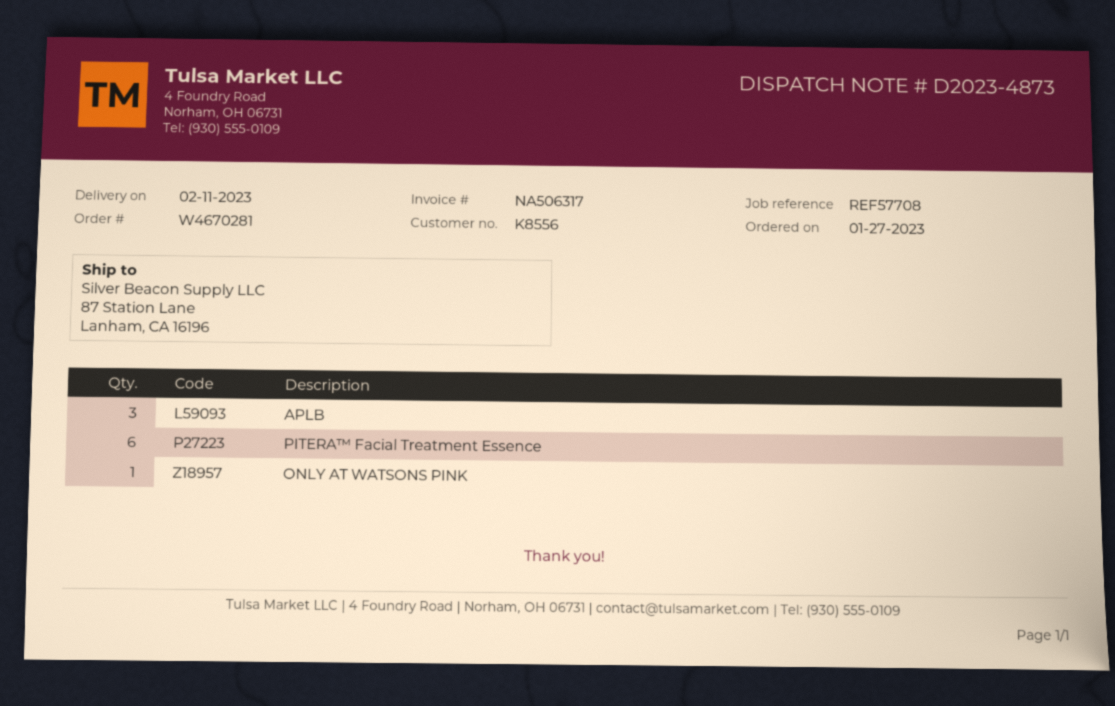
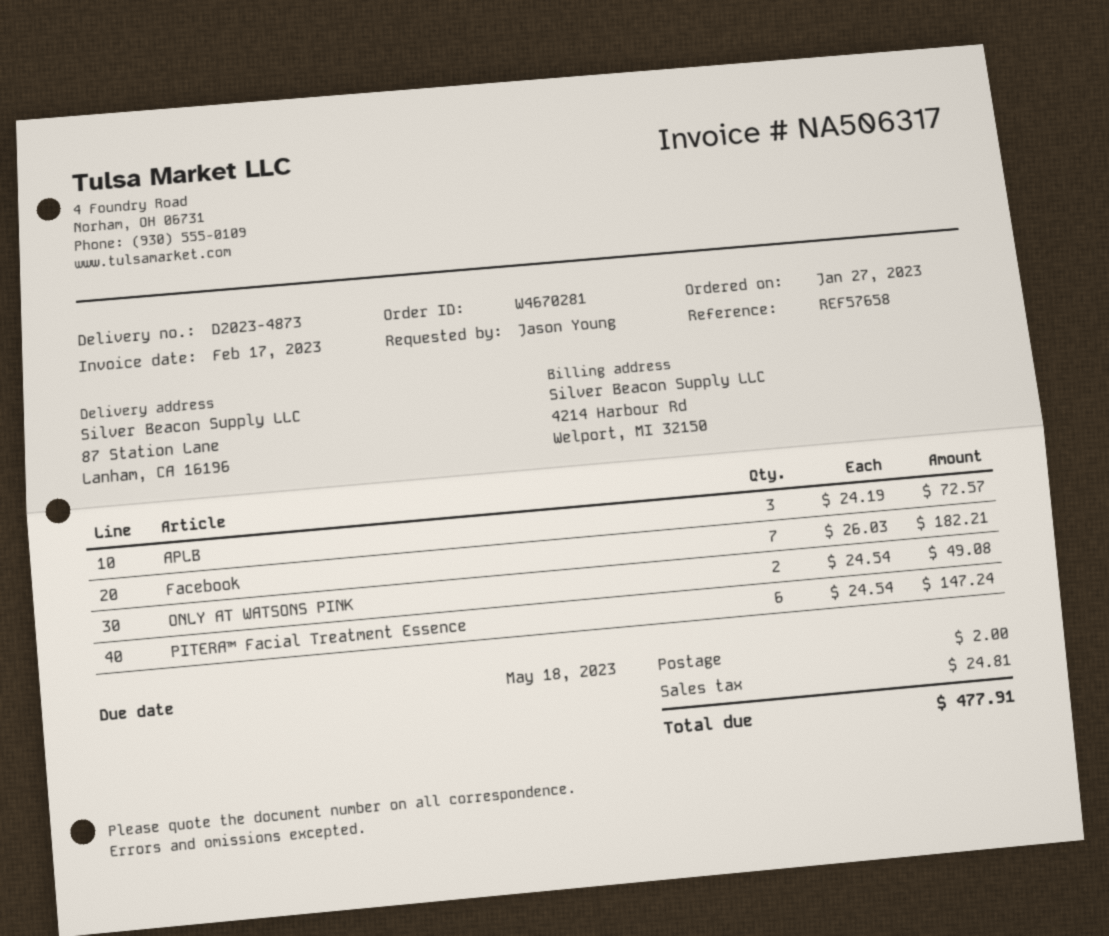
reference: REF57708 -> REF57658
ONLY AT WATSONS PINK: 1 -> 2
Facebook: none -> 7

